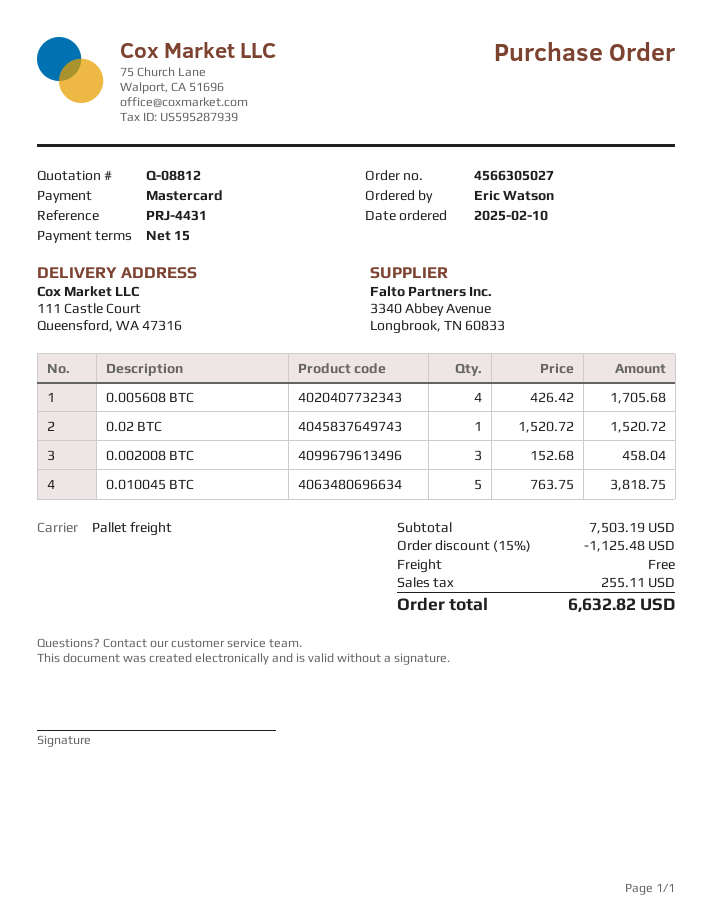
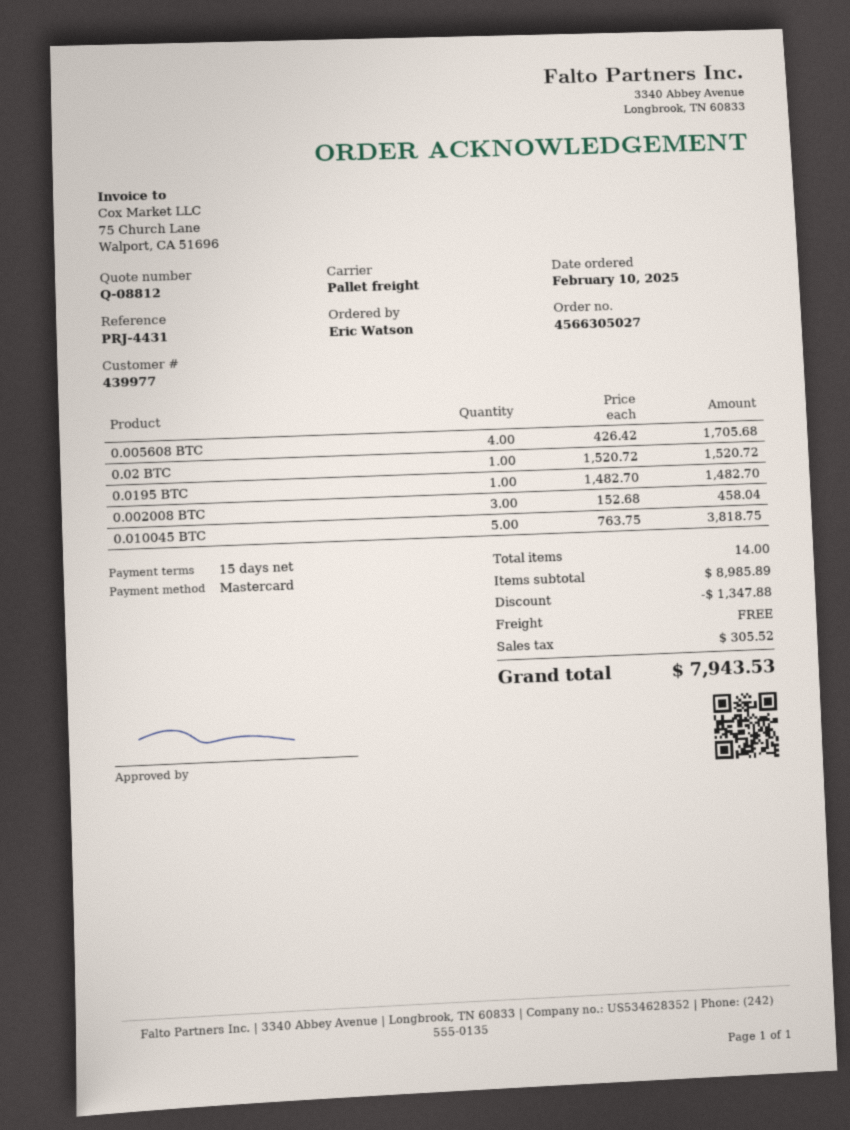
0.0195 BTC: none -> 1 x 1482.70 = 1482.70
subtotal: 7503.19 -> 8985.89
discount: 1125.48 -> 1347.88
tax: 255.11 -> 305.52
total: 6632.82 -> 7943.53

